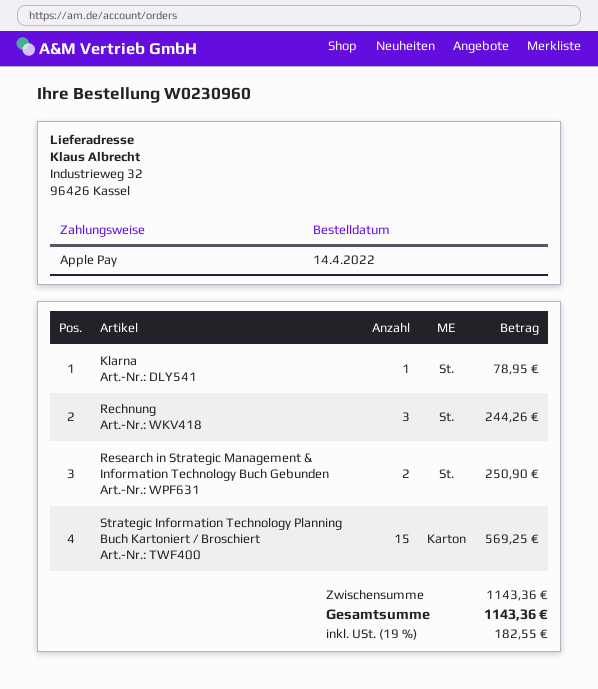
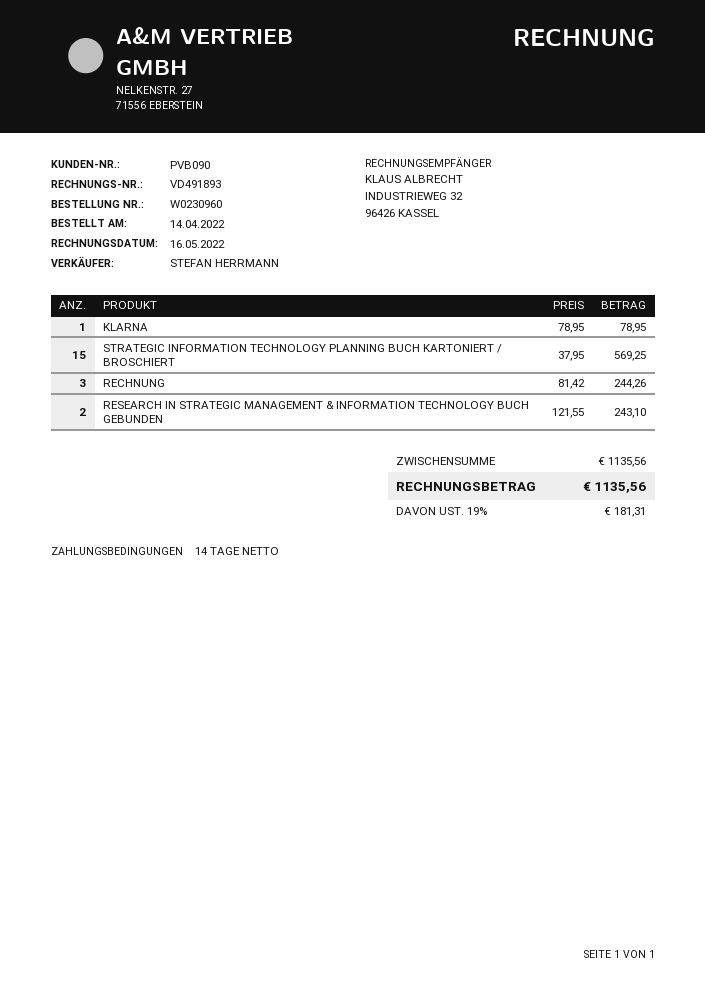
Research in Strategic Management & Information Technology Buch Gebunden: 2 for 250.90 -> 2 for 243.10
subtotal: 1143.36 -> 1135.56
tax: 19% = 182.55 -> 19% = 181.31
total: 1143.36 -> 1135.56

